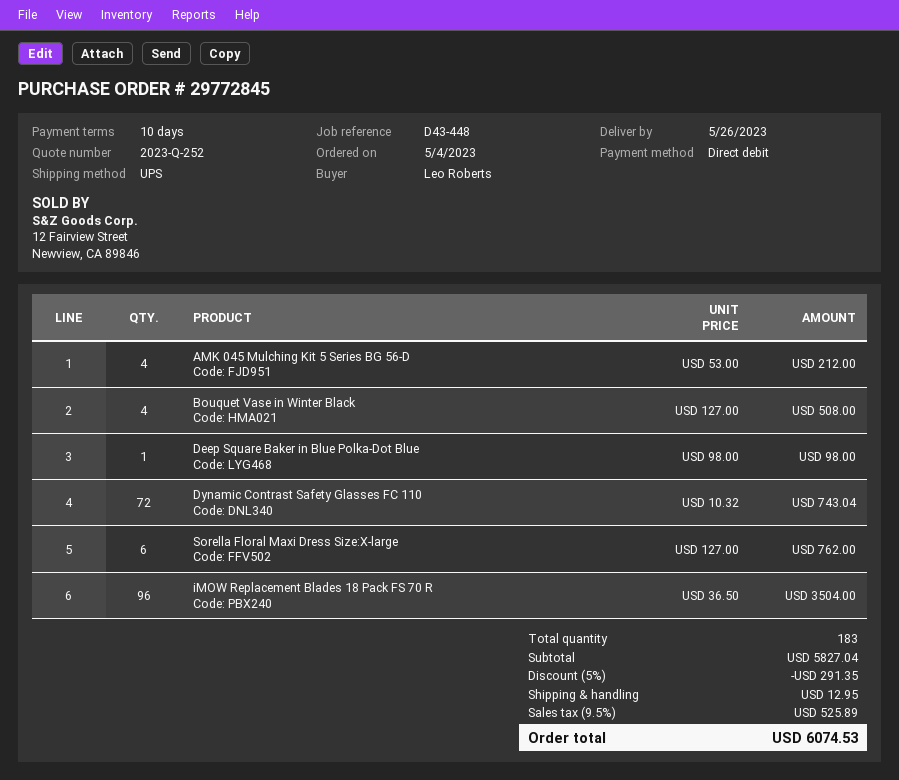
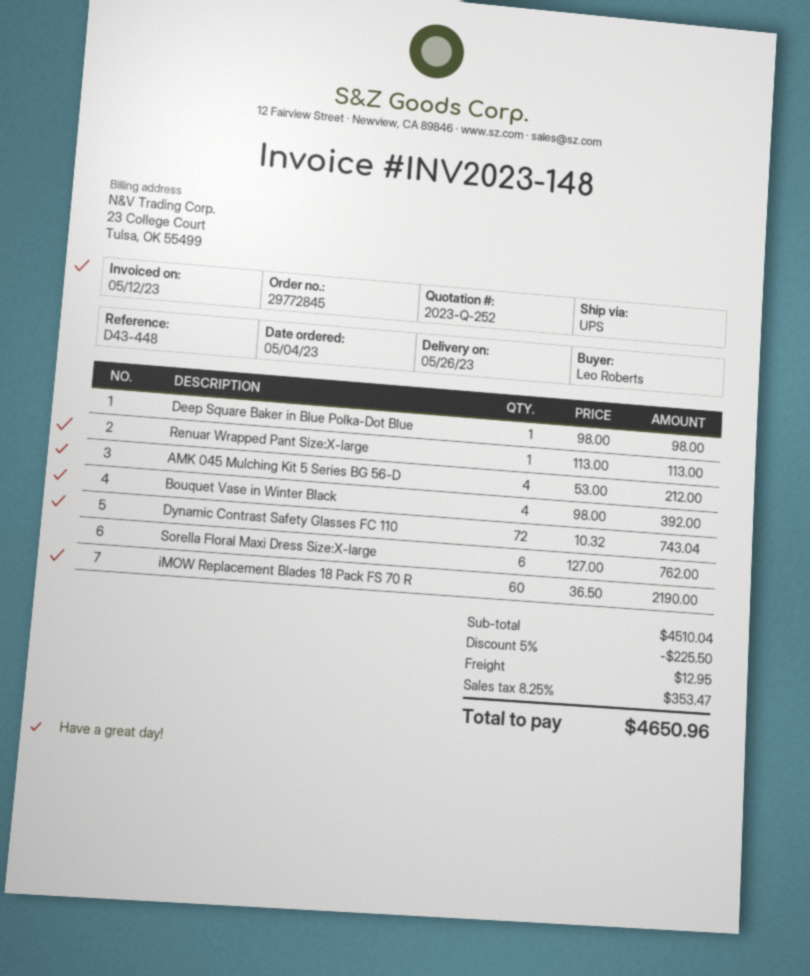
Bouquet Vase in Winter Black: 4 x 127.00 = 508.00 -> 4 x 98.00 = 392.00
iMOW Replacement Blades 18 Pack FS 70 R: 96 x 36.50 = 3504.00 -> 60 x 36.50 = 2190.00
Renuar Wrapped Pant Size:X-large: none -> 1 x 113.00 = 113.00
subtotal: 5827.04 -> 4510.04
discount: 5% = 291.35 -> 5% = 225.50
tax: 9.5% = 525.89 -> 8.25% = 353.47
total: 6074.53 -> 4650.96

